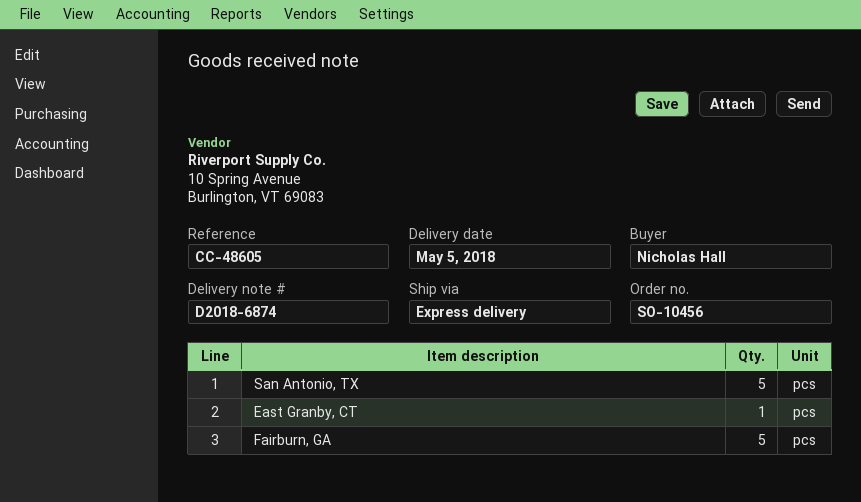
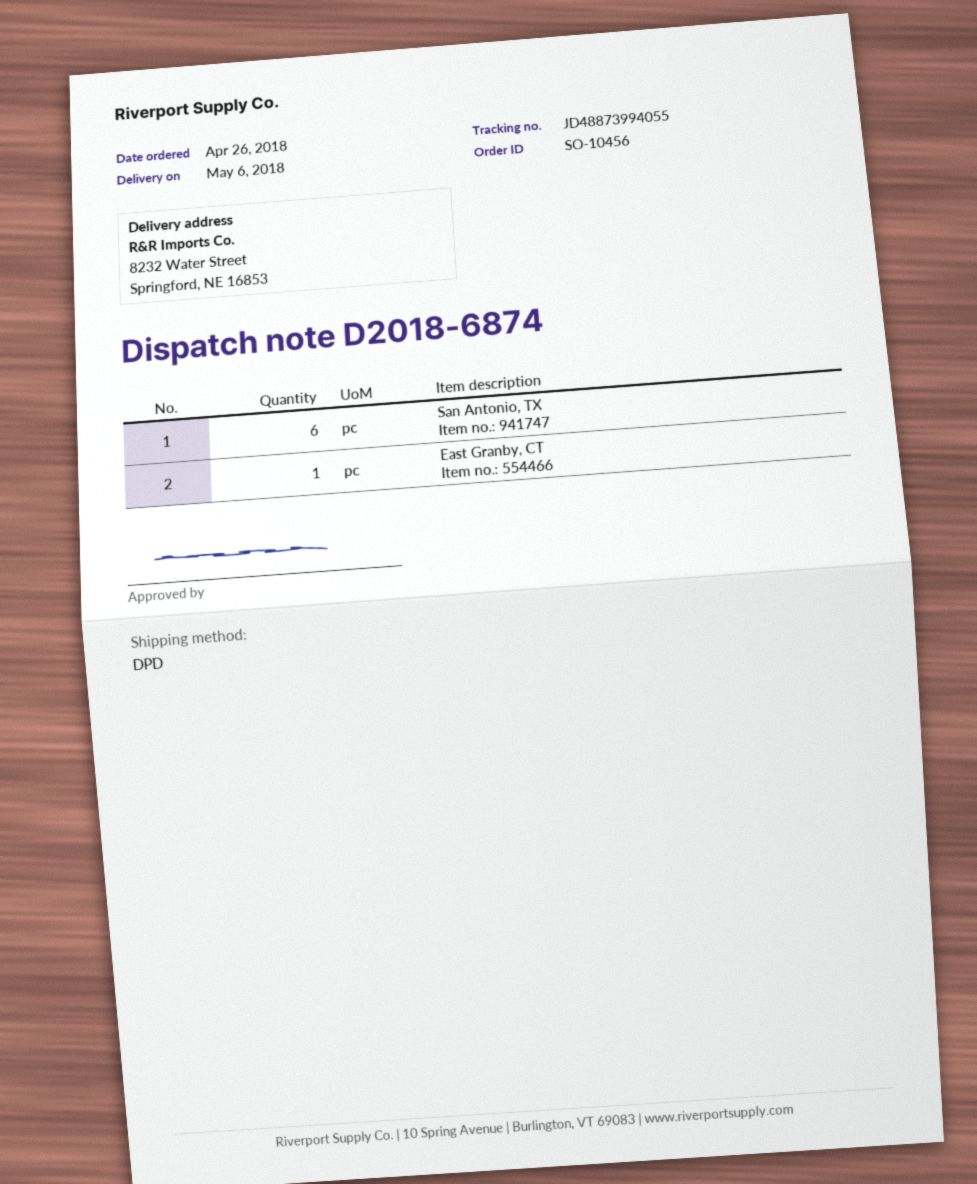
delivery date: 2018-05-05 -> 2018-05-06
shipping method: express -> DPD
San Antonio, TX: 5 -> 6
Fairburn, GA: 5 -> none

